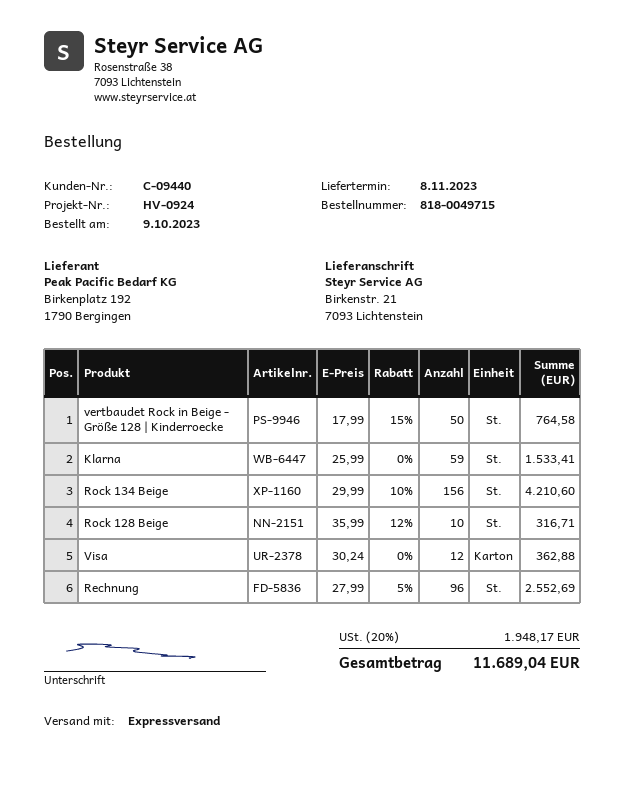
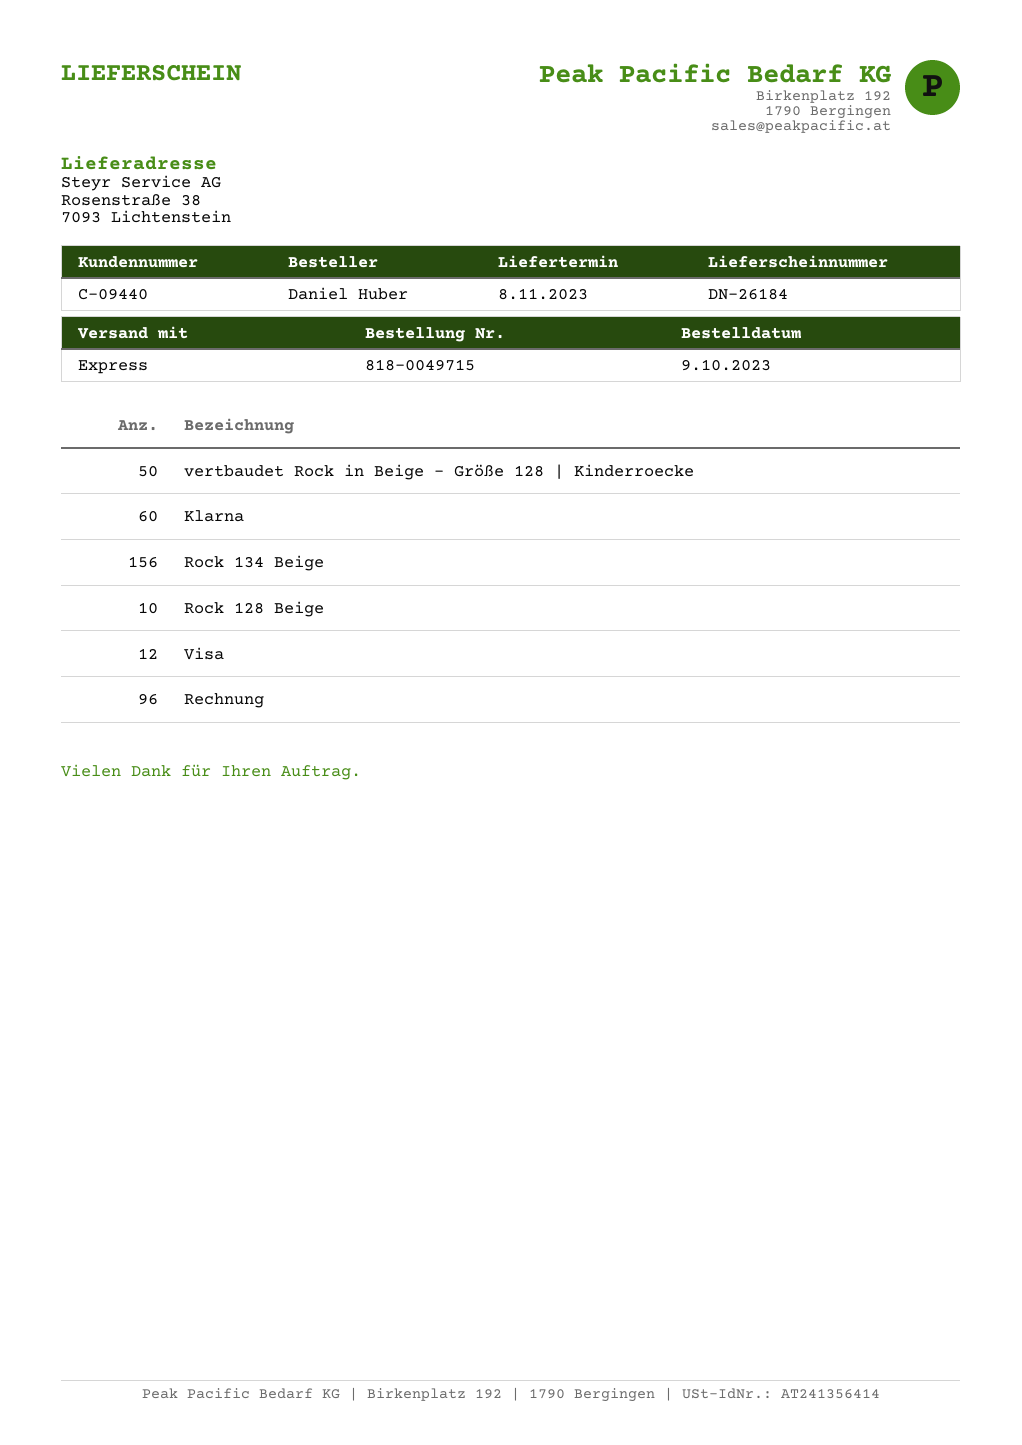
ship to: Birkenstr. 21, 7093 Lichtenstein -> Rosenstraße 38, 7093 Lichtenstein
Klarna: 59 -> 60

